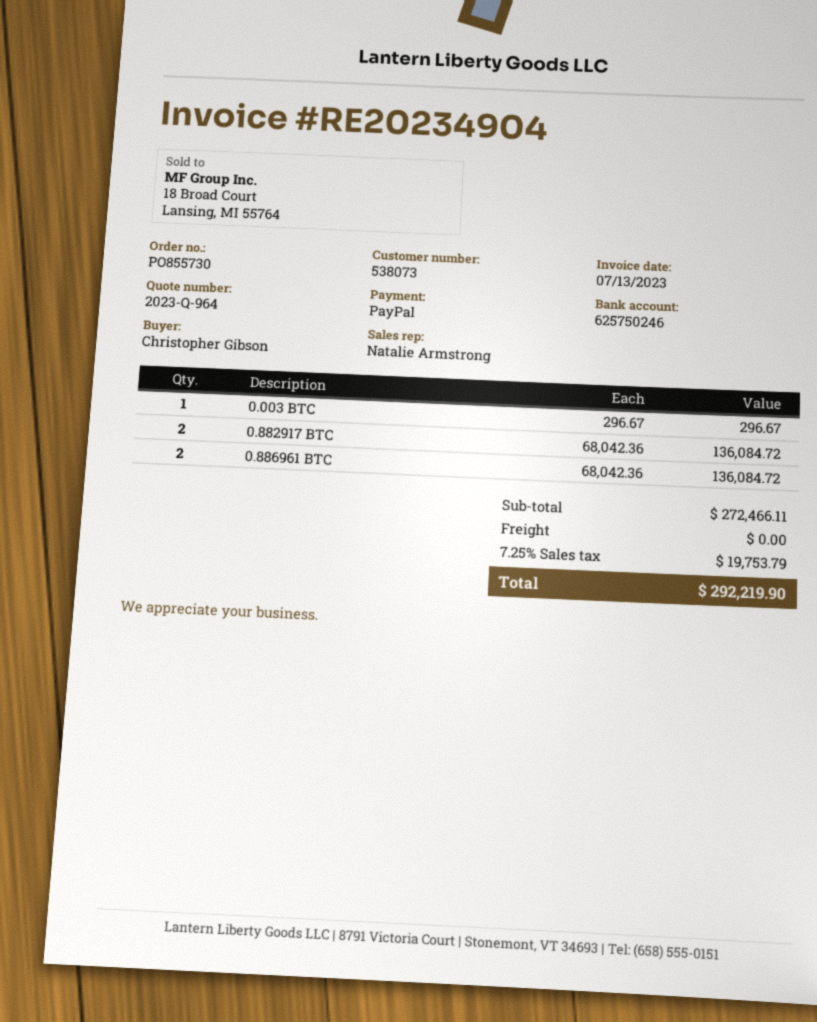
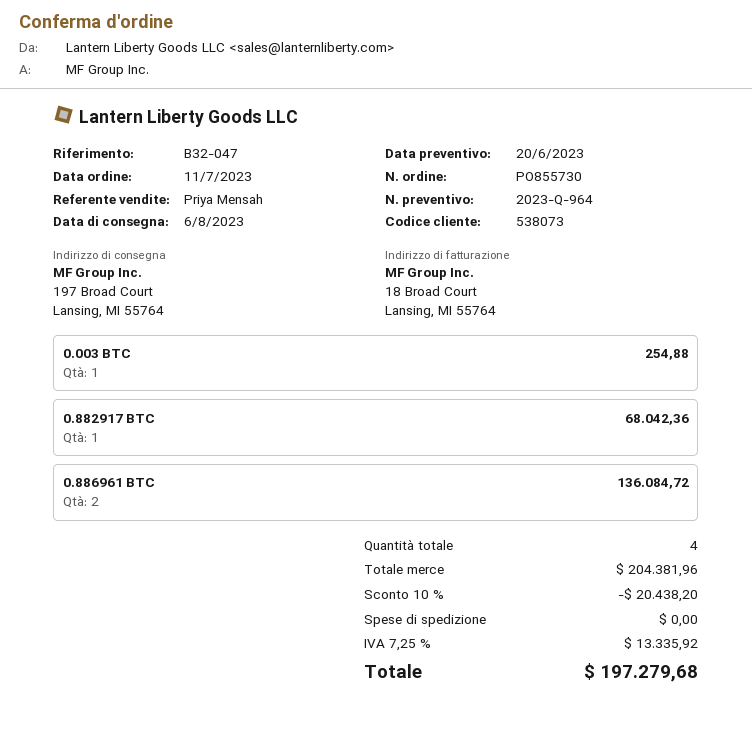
sales rep: Natalie Armstrong -> Priya Mensah
0.003 BTC: 1 for 296.67 -> 1 for 254.88
0.882917 BTC: 2 for 136084.72 -> 1 for 68042.36
subtotal: 272466.11 -> 204381.96
discount: none -> 10% = 20438.20
tax: 7.25% = 19753.79 -> 7.25% = 13335.92
total: 292219.90 -> 197279.68

